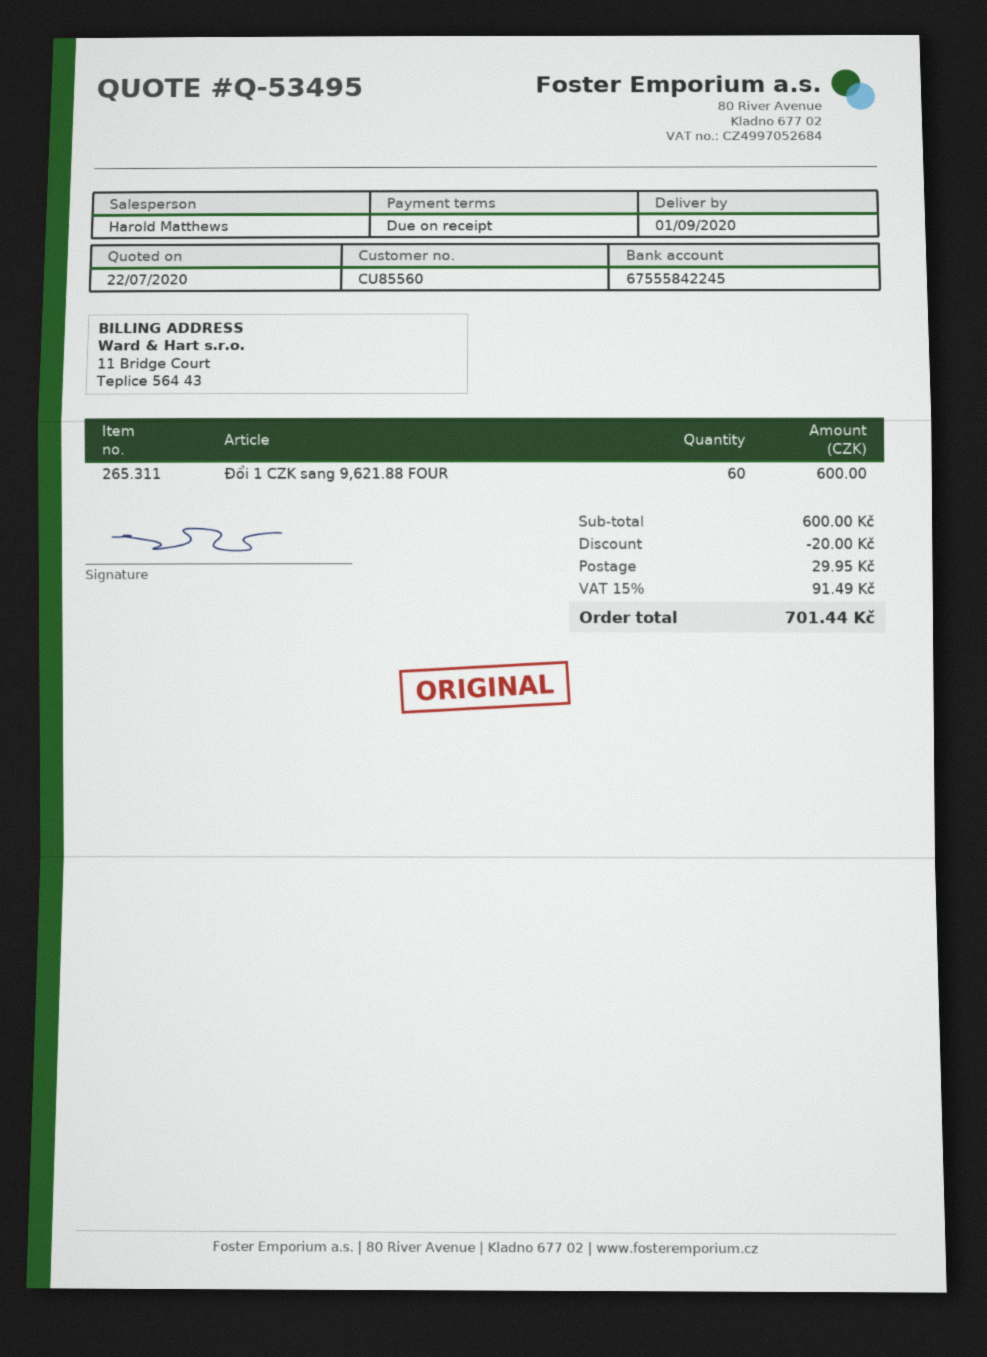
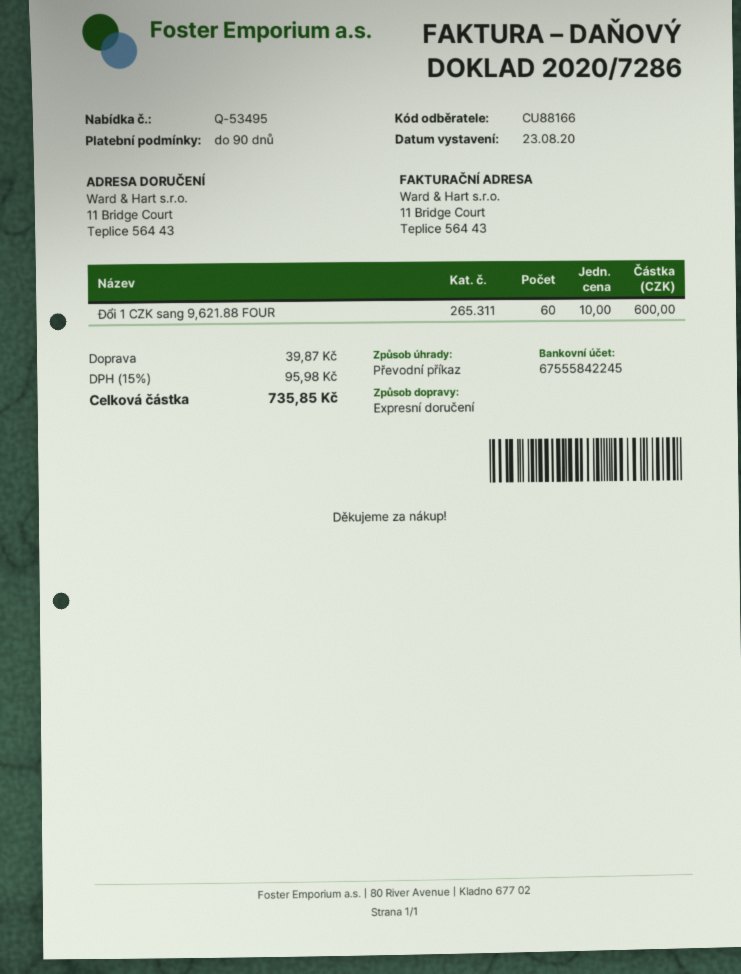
payment terms: on receipt -> 90 days
customer number: CU85560 -> CU88166
discount: 20.00 -> none
shipping: 29.95 -> 39.87
tax: 15% = 91.49 -> 15% = 95.98
total: 701.44 -> 735.85

